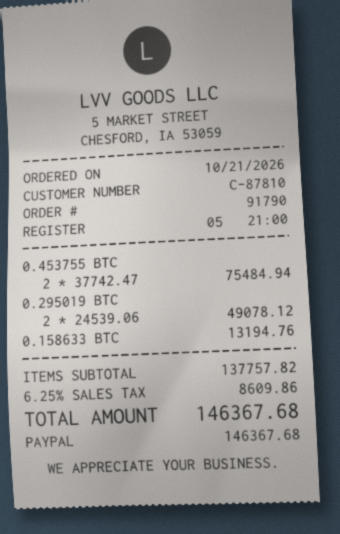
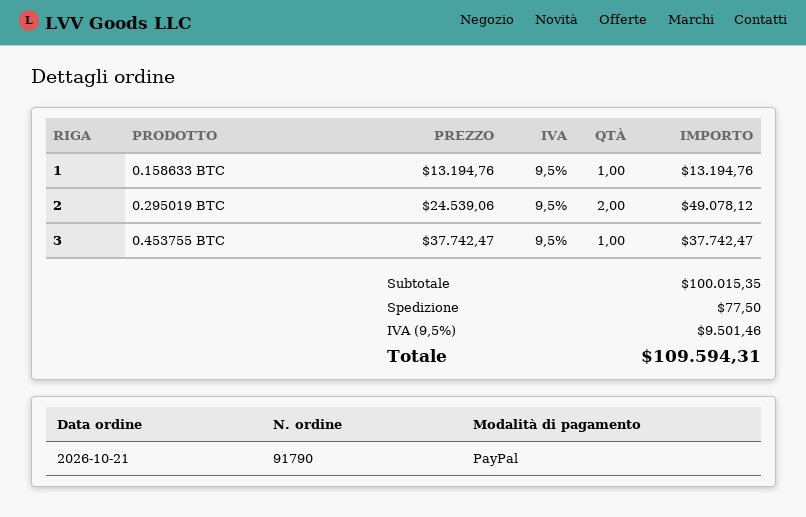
0.453755 BTC: 2 x 37742.47 = 75484.94 -> 1 x 37742.47 = 37742.47
subtotal: 137757.82 -> 100015.35
shipping: none -> 77.50
tax: 6.25% = 8609.86 -> 9.5% = 9501.46
total: 146367.68 -> 109594.31

